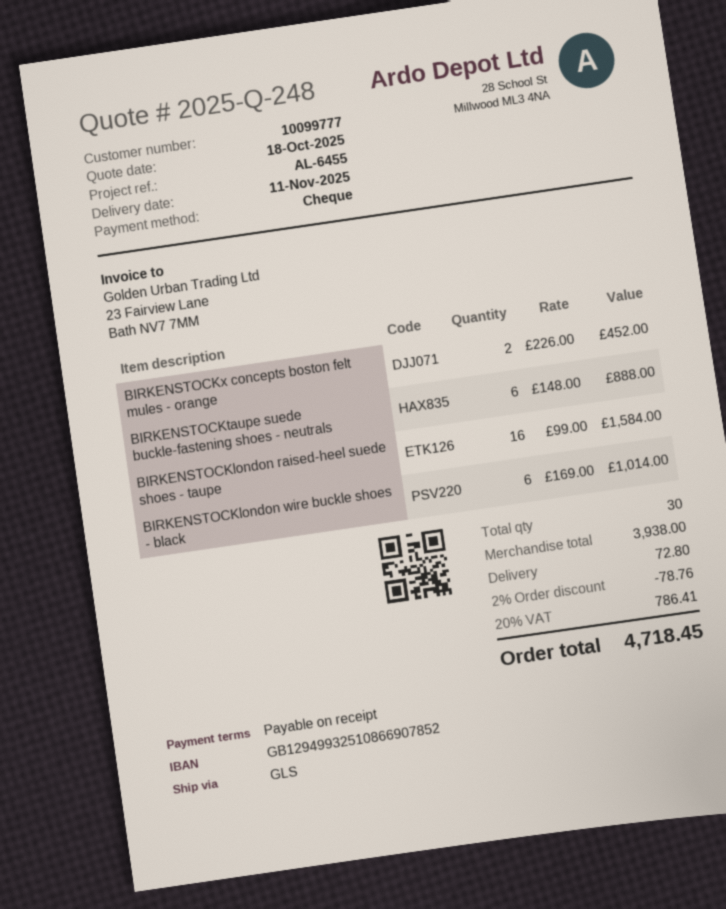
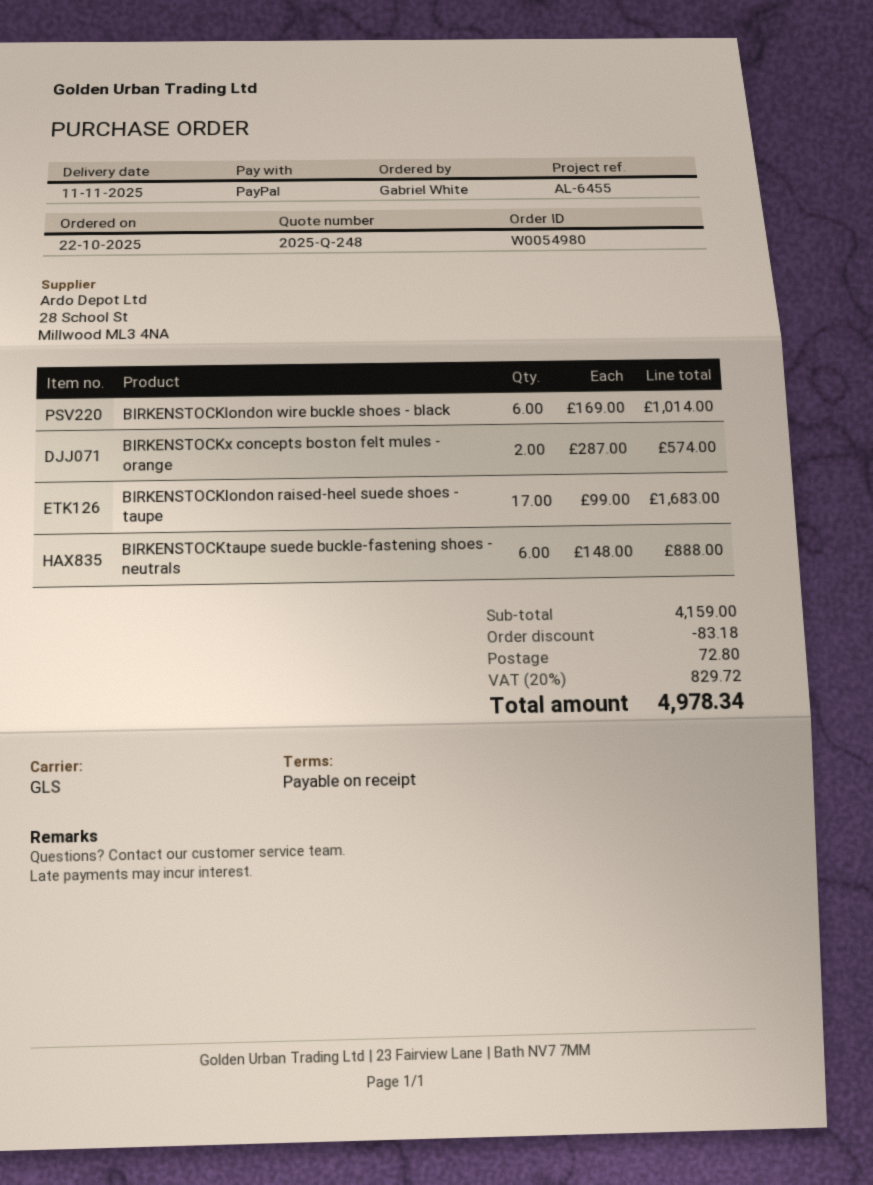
payment method: cheque -> PayPal
BIRKENSTOCKx concepts boston felt mules - orange: 2 x 226.00 = 452.00 -> 2 x 287.00 = 574.00
BIRKENSTOCKlondon raised-heel suede shoes - taupe: 16 x 99.00 = 1584.00 -> 17 x 99.00 = 1683.00
subtotal: 3938.00 -> 4159.00
discount: 78.76 -> 83.18
tax: 20% = 786.41 -> 20% = 829.72
total: 4718.45 -> 4978.34

